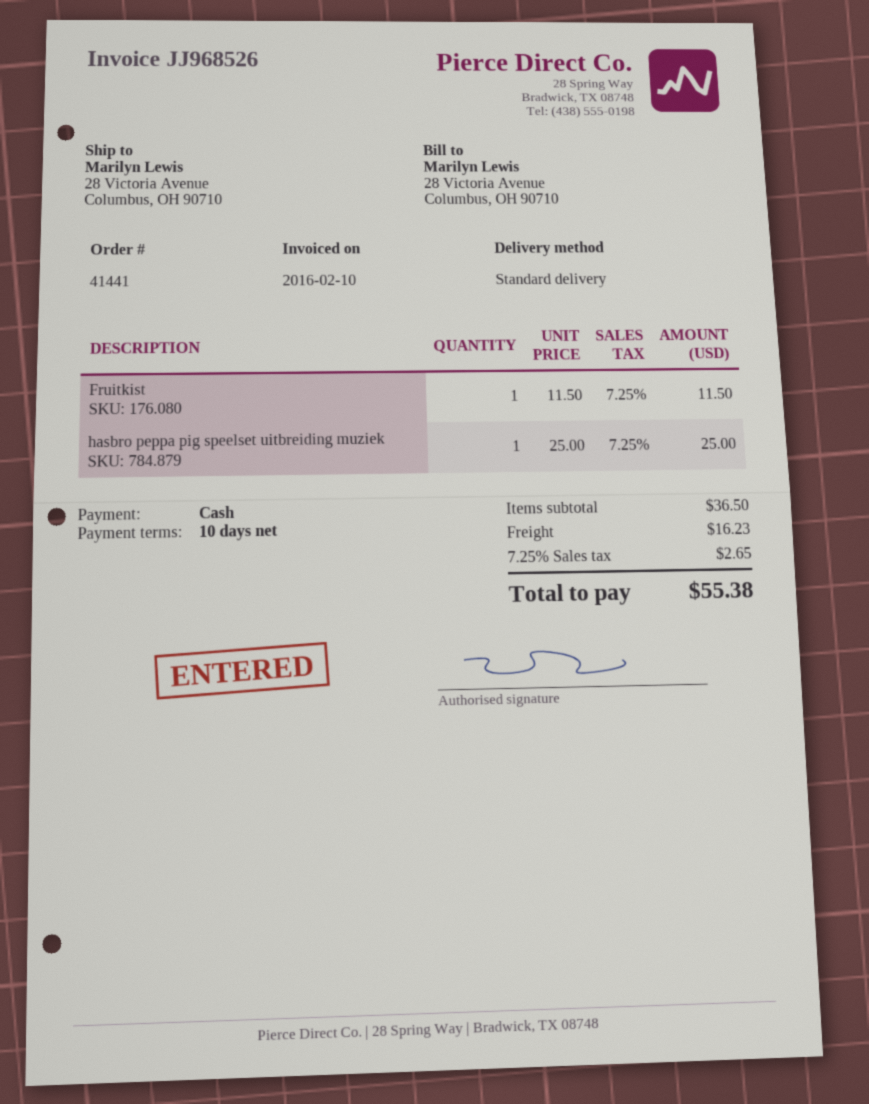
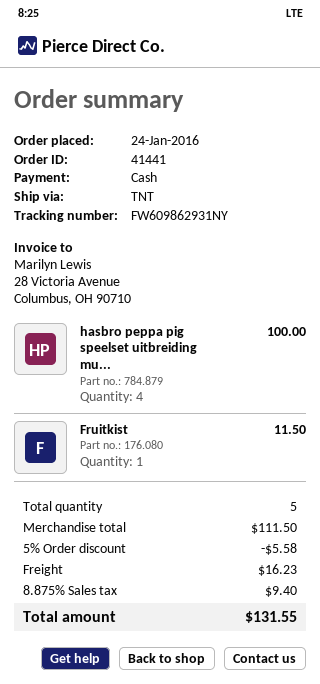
shipping method: standard -> TNT
hasbro peppa pig speelset uitbreiding muziek: 1 for 25.00 -> 4 for 100.00
subtotal: 36.50 -> 111.50
discount: none -> 5% = 5.58
tax: 7.25% = 2.65 -> 8.875% = 9.40
total: 55.38 -> 131.55

